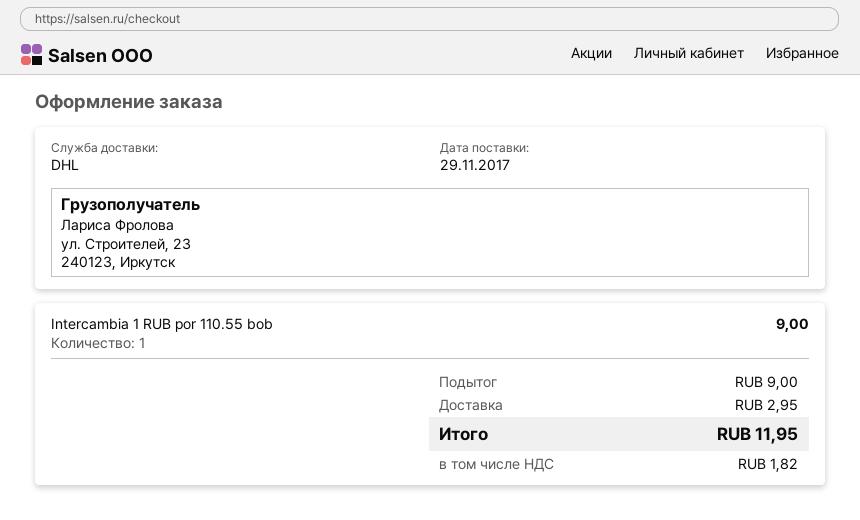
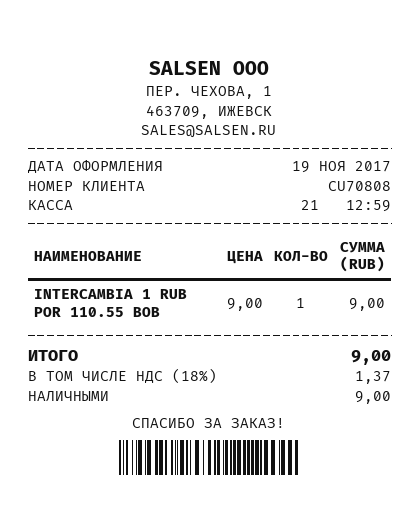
shipping: 2.95 -> none
tax: 1.82 -> 1.37
total: 11.95 -> 9.00

